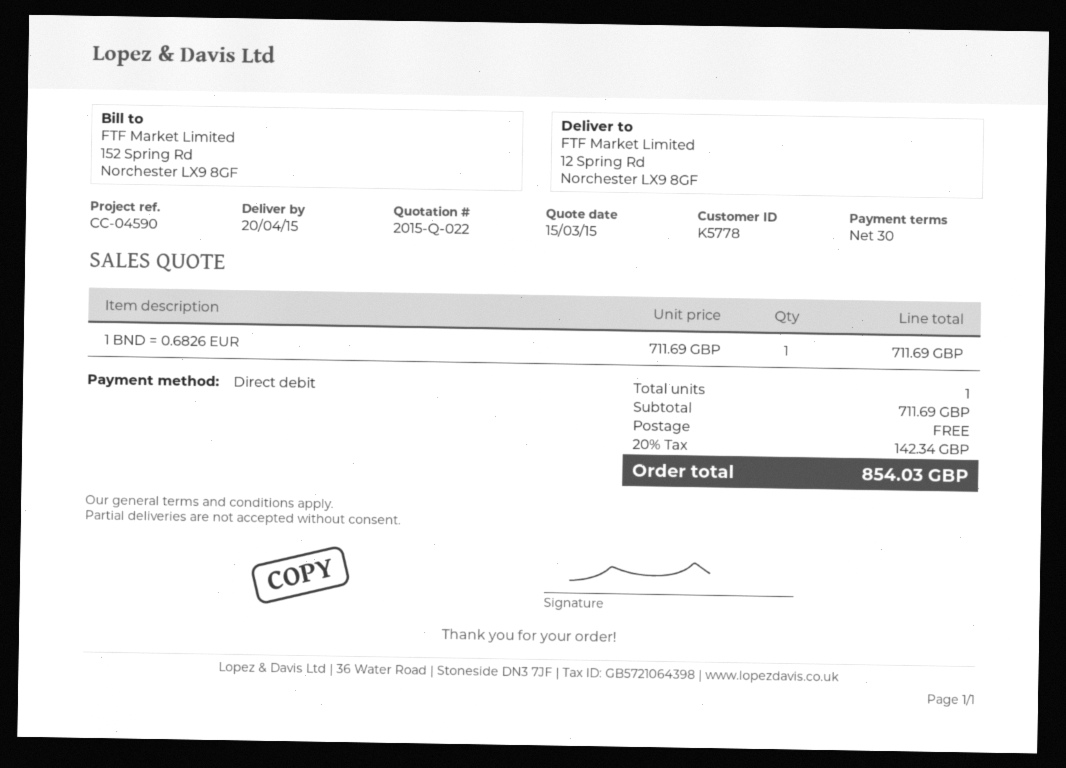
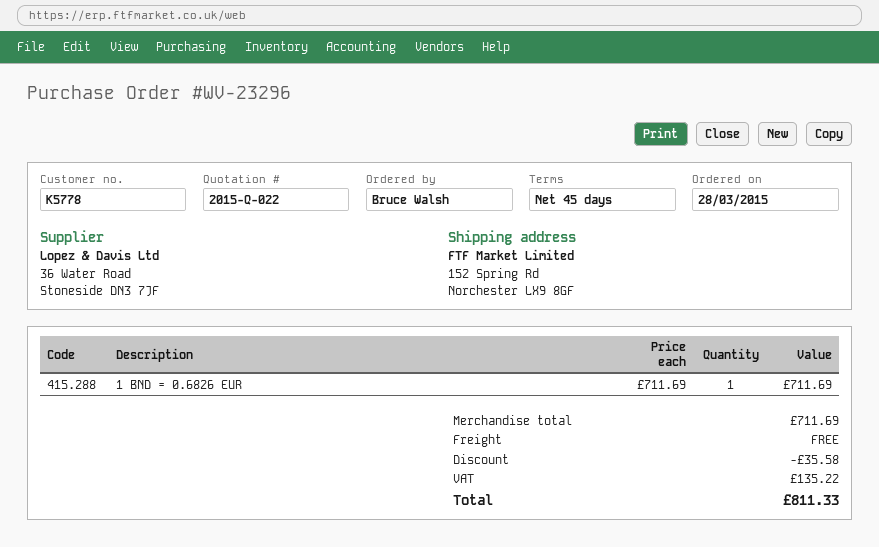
payment terms: 30 days -> 45 days
ship to: 12 Spring Rd, Norchester LX9 8GF -> 152 Spring Rd, Norchester LX9 8GF
discount: none -> 35.58
tax: 142.34 -> 135.22
total: 854.03 -> 811.33

